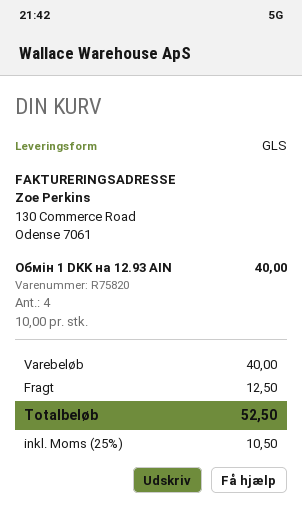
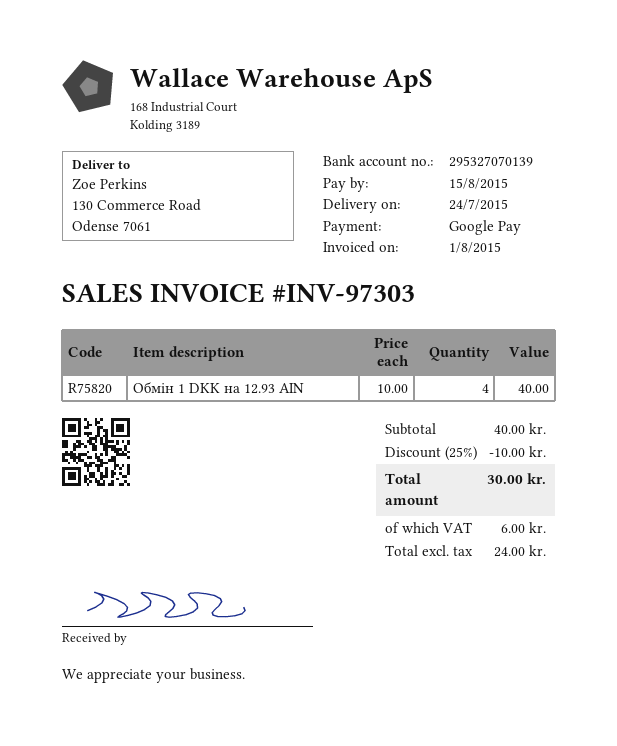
discount: none -> 25% = 10.00
shipping: 12.50 -> none
tax: 10.50 -> 6.00
total: 52.50 -> 30.00

